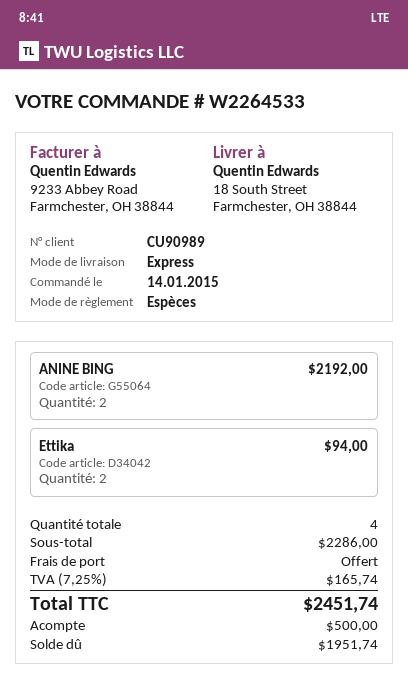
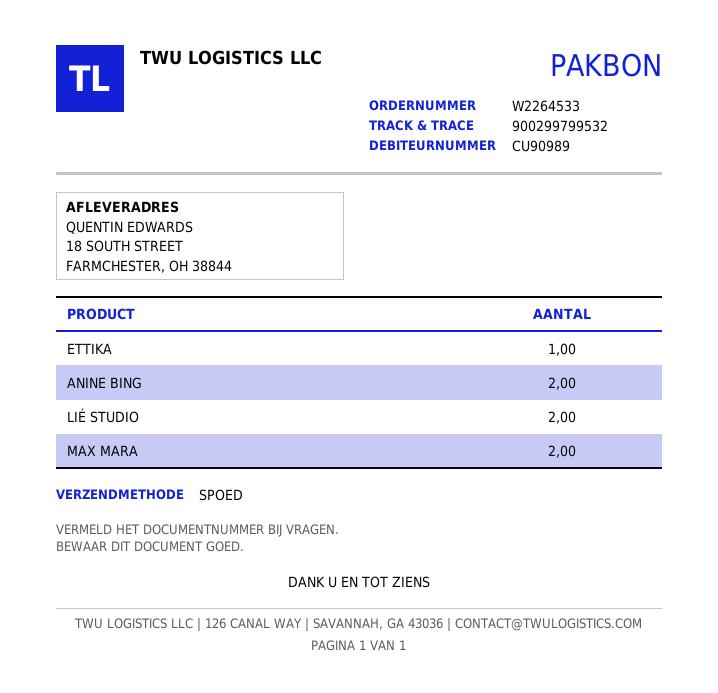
Ettika: 2 -> 1
LIÉ STUDIO: none -> 2
MAX MARA: none -> 2

